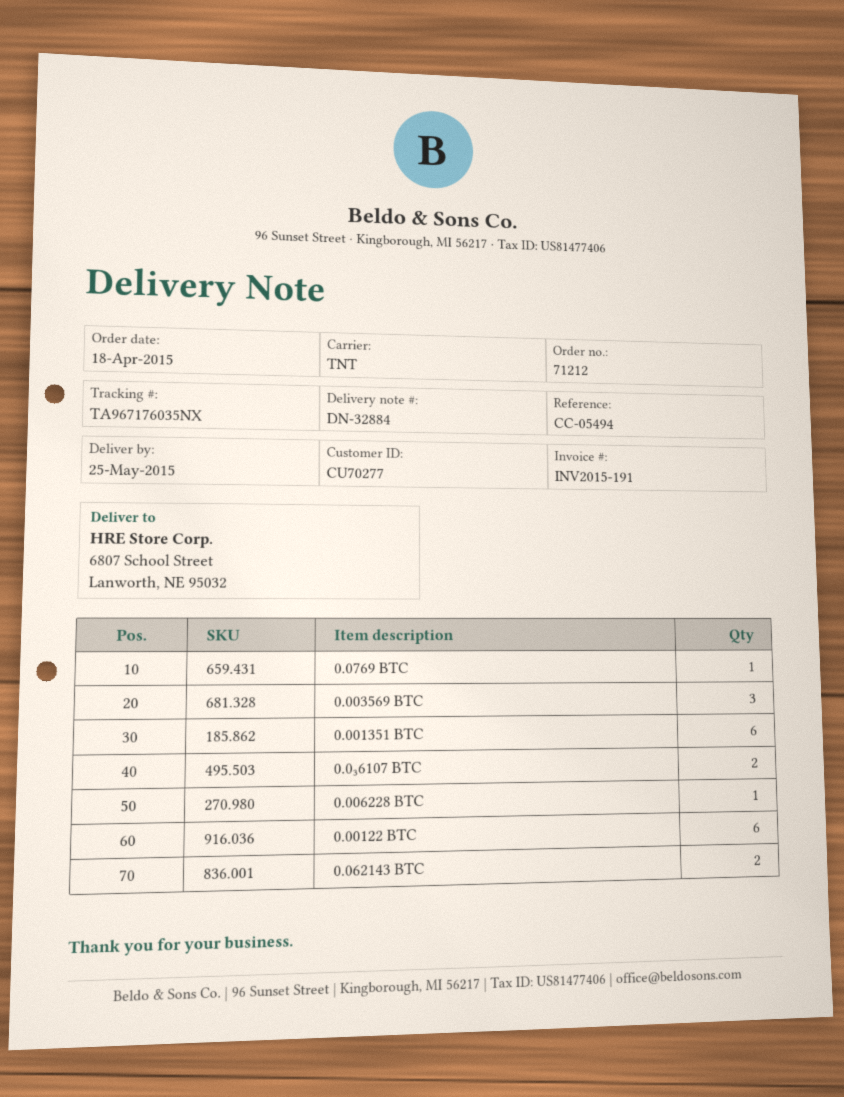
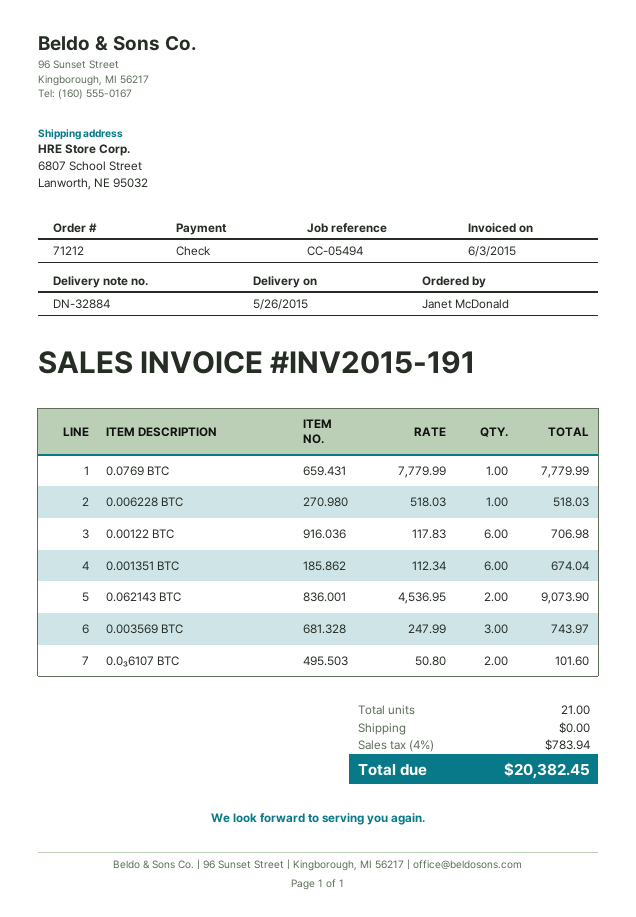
delivery date: 2015-05-25 -> 2015-05-26

